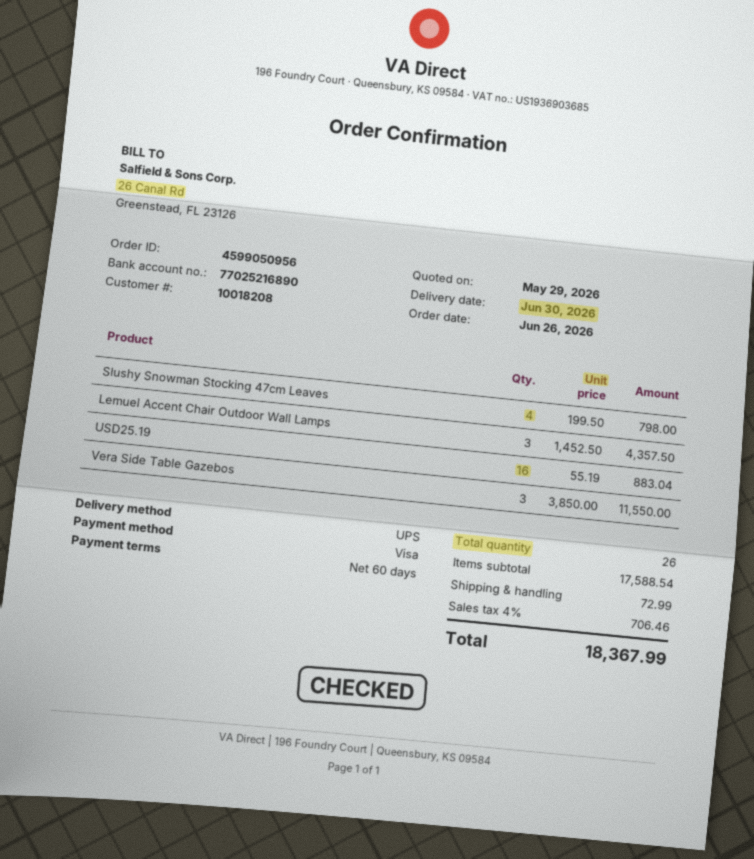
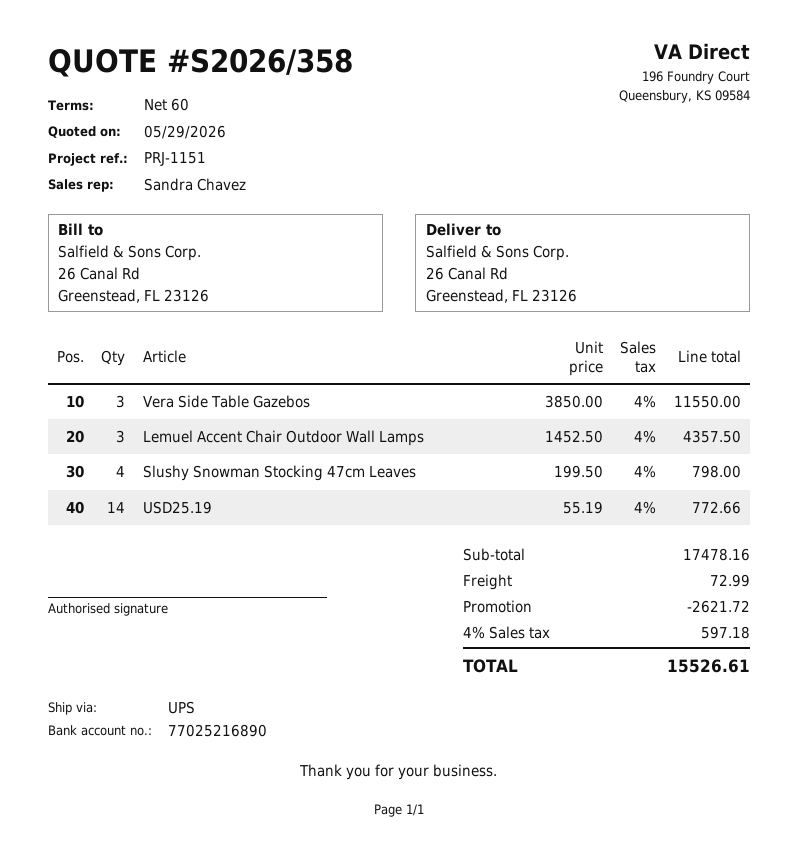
USD25.19: 16 x 55.19 = 883.04 -> 14 x 55.19 = 772.66
subtotal: 17588.54 -> 17478.16
discount: none -> 2621.72
tax: 4% = 706.46 -> 4% = 597.18
total: 18367.99 -> 15526.61

